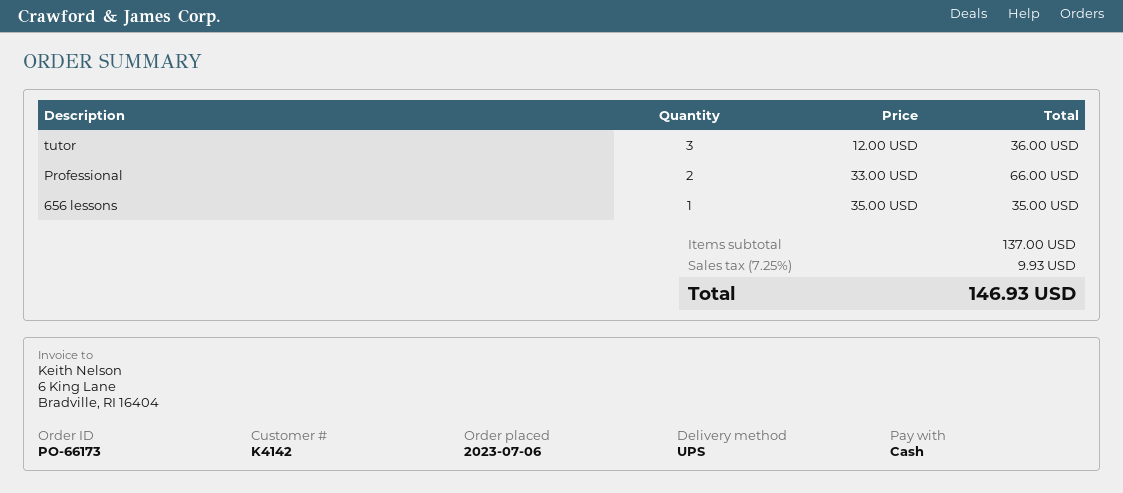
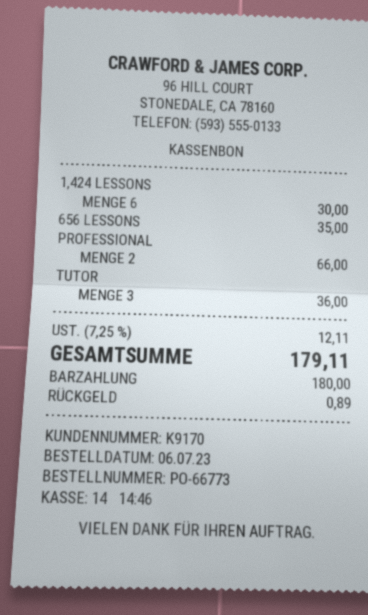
order number: PO-66173 -> PO-66773
customer number: K4142 -> K9170
1,424 LESSONS: none -> 6 for 30.00
tax: 7.25% = 9.93 -> 7.25% = 12.11
total: 146.93 -> 179.11

